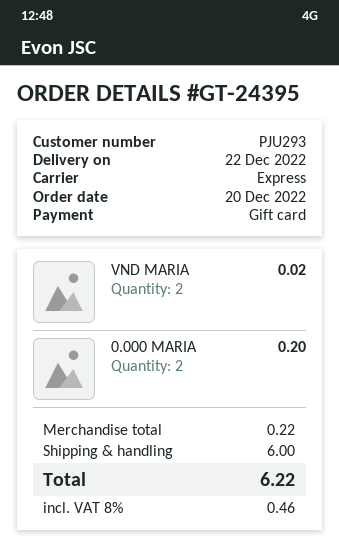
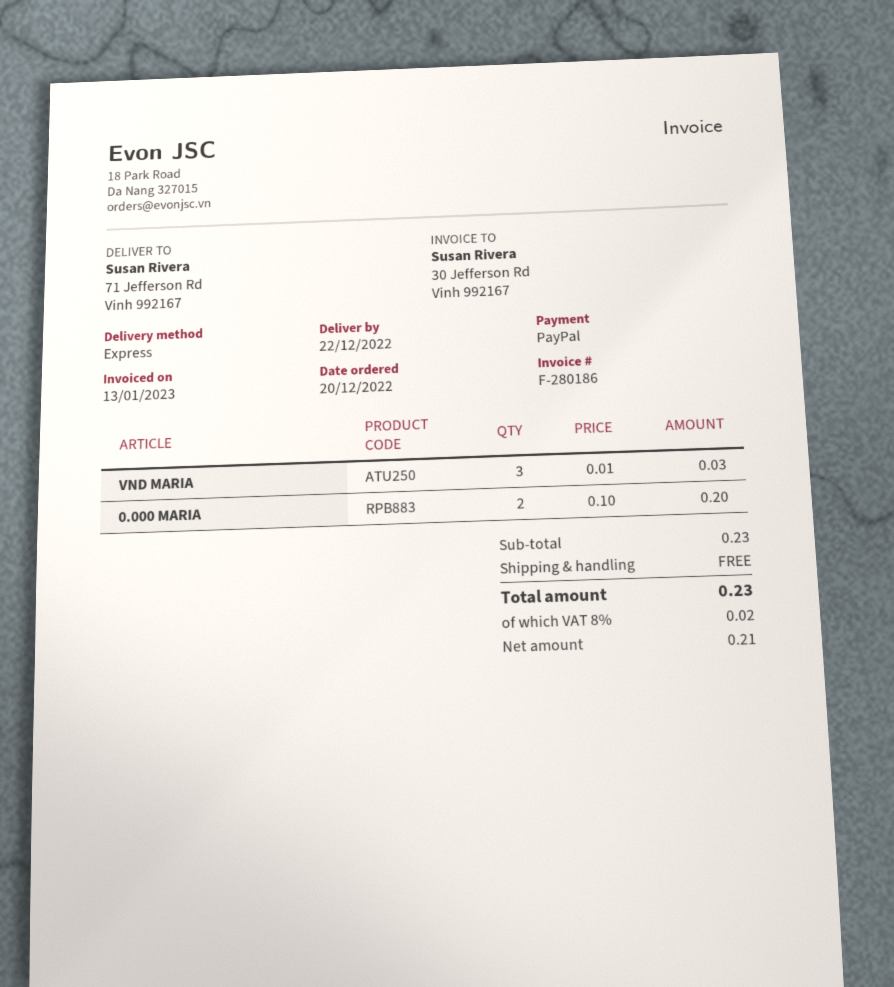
payment method: gift card -> PayPal
VND MARIA: 2 for 0.02 -> 3 for 0.03
subtotal: 0.22 -> 0.23
shipping: 6.00 -> 0.00
tax: 8% = 0.46 -> 8% = 0.02
total: 6.22 -> 0.23

